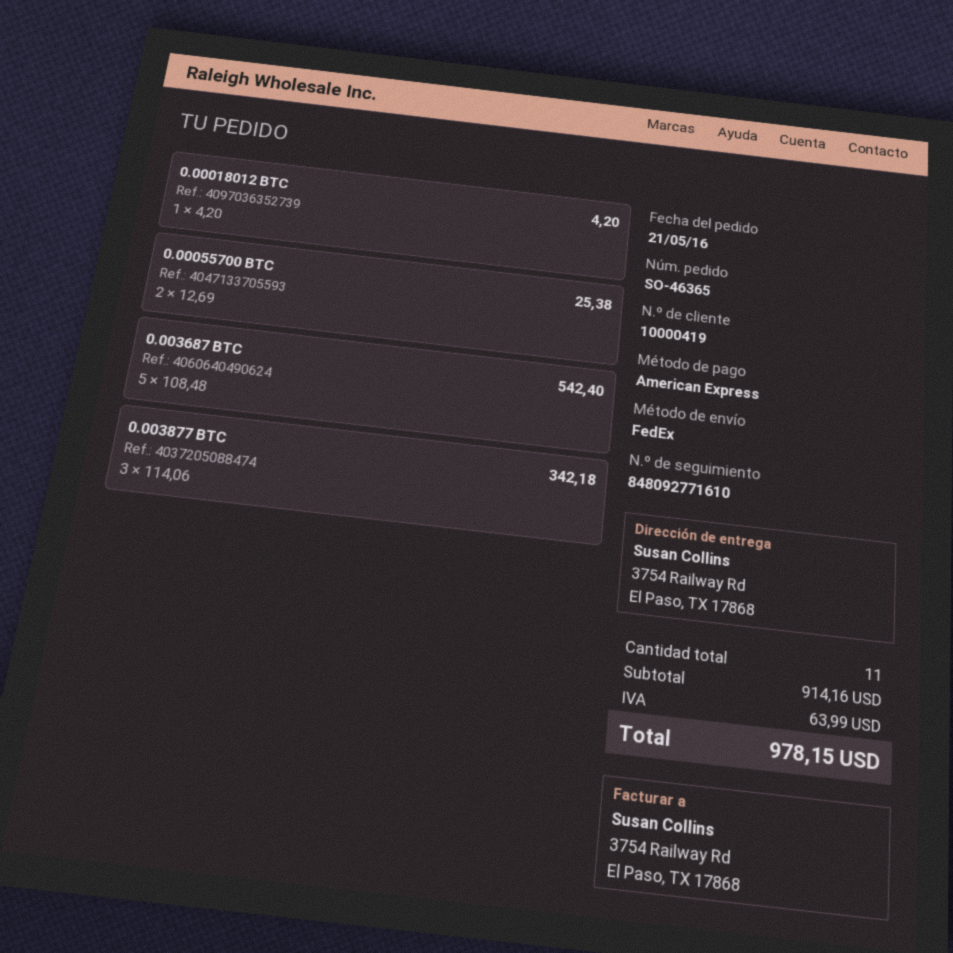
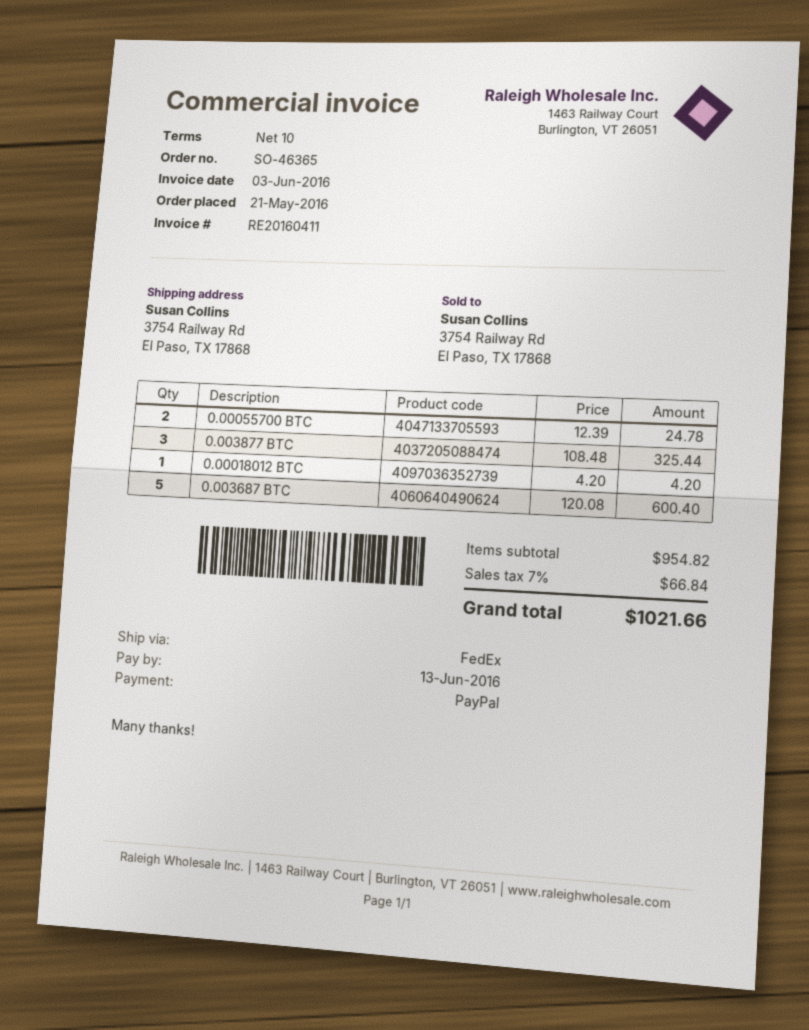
payment method: American Express -> PayPal
0.00055700 BTC: 2 x 12.69 = 25.38 -> 2 x 12.39 = 24.78
0.003687 BTC: 5 x 108.48 = 542.40 -> 5 x 120.08 = 600.40
0.003877 BTC: 3 x 114.06 = 342.18 -> 3 x 108.48 = 325.44
subtotal: 914.16 -> 954.82
tax: 63.99 -> 66.84
total: 978.15 -> 1021.66

